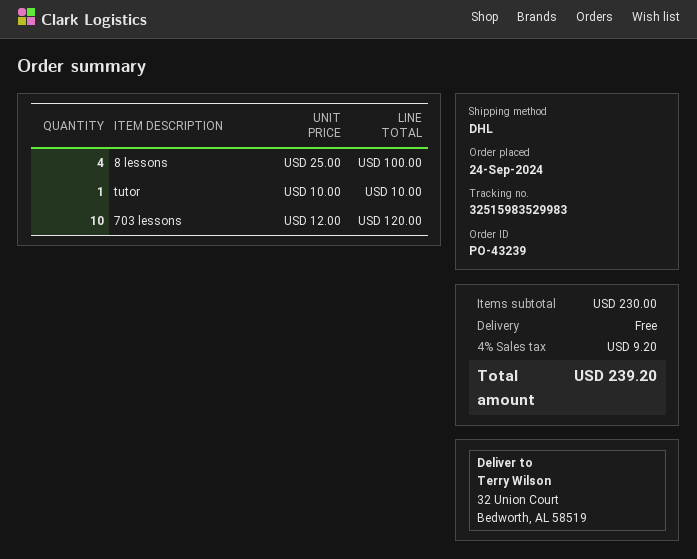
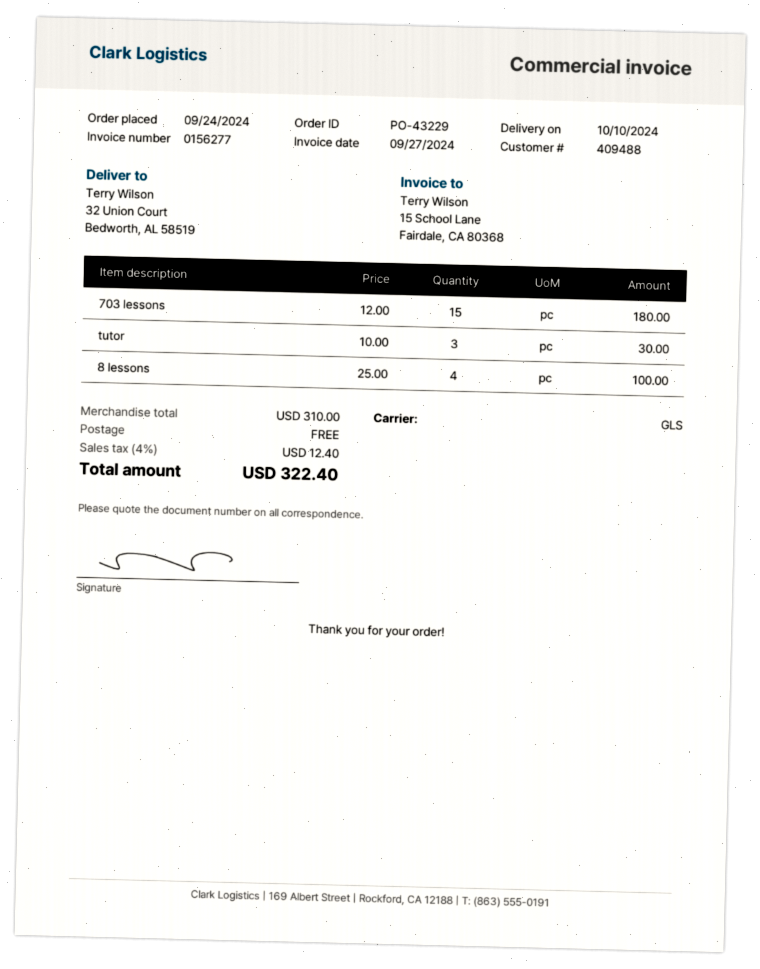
order number: PO-43239 -> PO-43229
shipping method: DHL -> GLS
tutor: 1 x 10.00 = 10.00 -> 3 x 10.00 = 30.00
703 lessons: 10 x 12.00 = 120.00 -> 15 x 12.00 = 180.00
subtotal: 230.00 -> 310.00
tax: 4% = 9.20 -> 4% = 12.40
total: 239.20 -> 322.40

